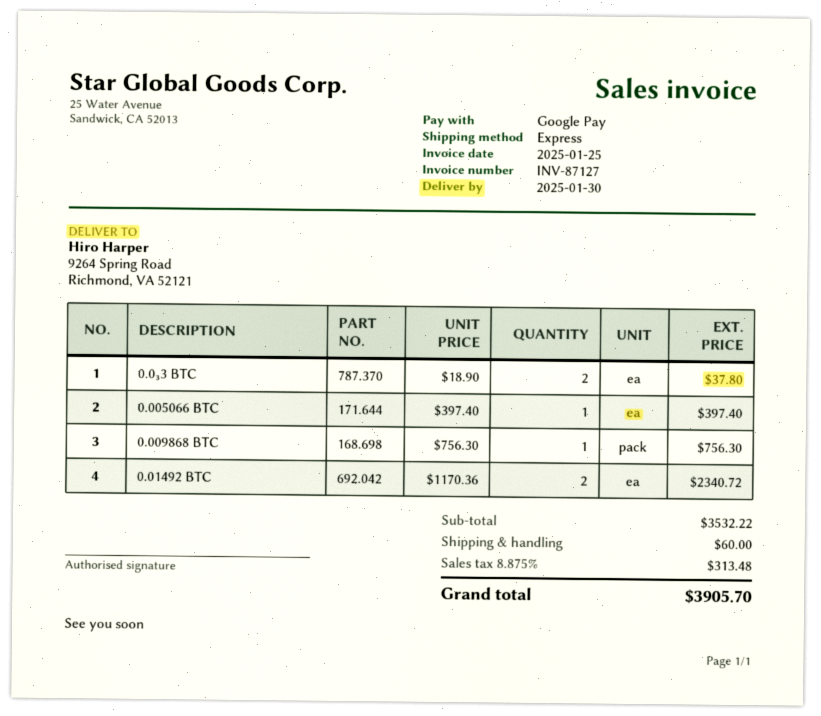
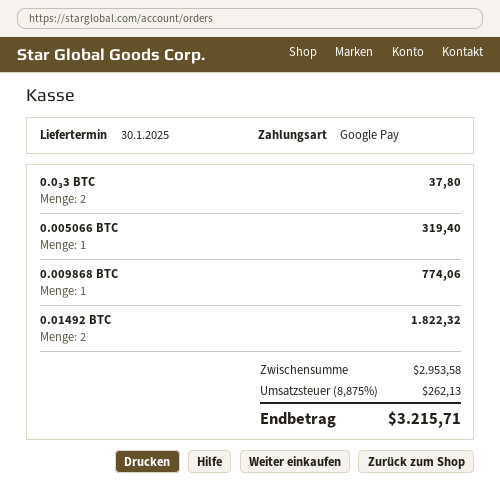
0.005066 BTC: 1 for 397.40 -> 1 for 319.40
0.009868 BTC: 1 for 756.30 -> 1 for 774.06
0.01492 BTC: 2 for 2340.72 -> 2 for 1822.32
subtotal: 3532.22 -> 2953.58
shipping: 60.00 -> none
tax: 8.875% = 313.48 -> 8.875% = 262.13
total: 3905.70 -> 3215.71

